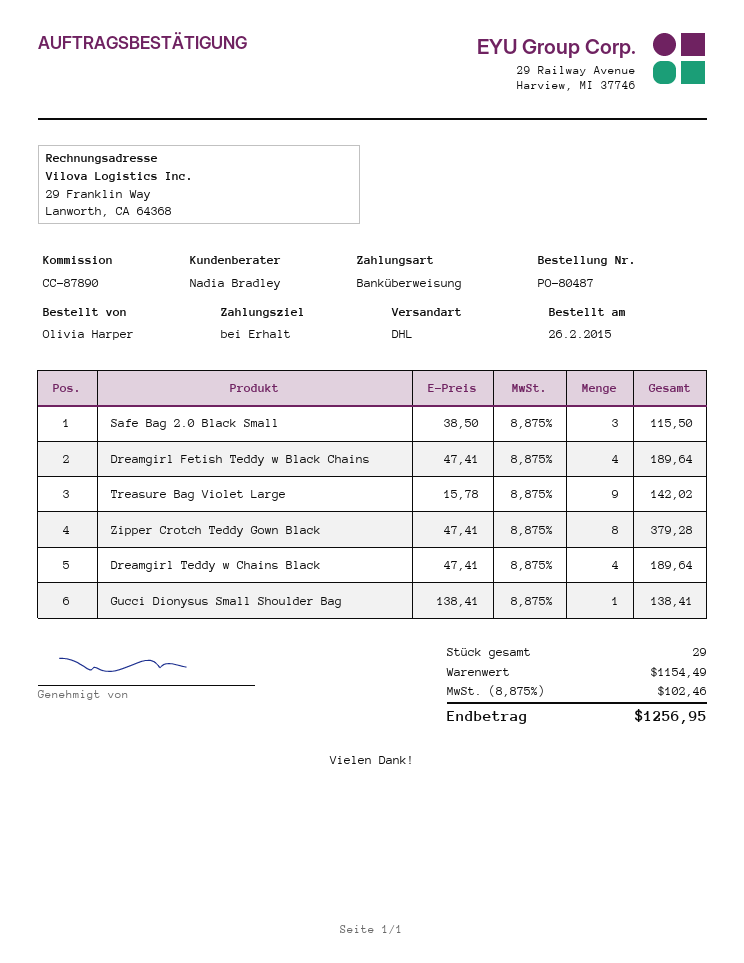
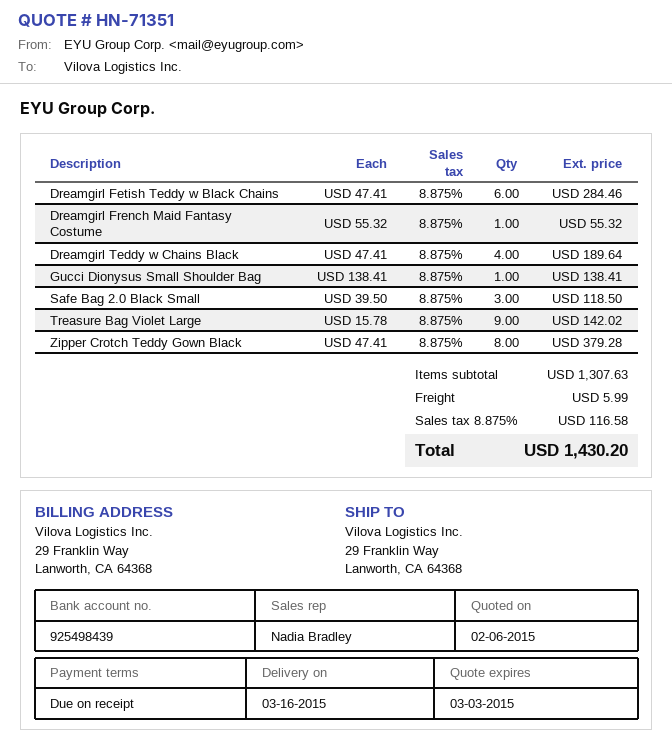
Safe Bag 2.0 Black Small: 3 x 38.50 = 115.50 -> 3 x 39.50 = 118.50
Dreamgirl Fetish Teddy w Black Chains: 4 x 47.41 = 189.64 -> 6 x 47.41 = 284.46
Dreamgirl French Maid Fantasy Costume: none -> 1 x 55.32 = 55.32
subtotal: 1154.49 -> 1307.63
shipping: none -> 5.99
tax: 8.875% = 102.46 -> 8.875% = 116.58
total: 1256.95 -> 1430.20

